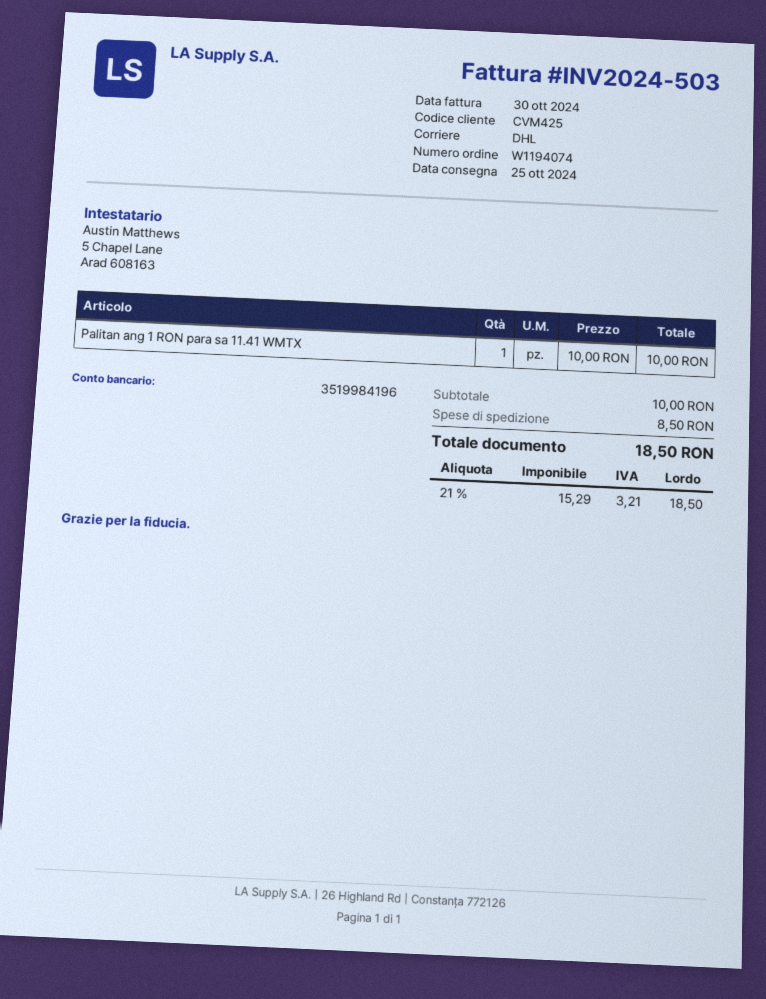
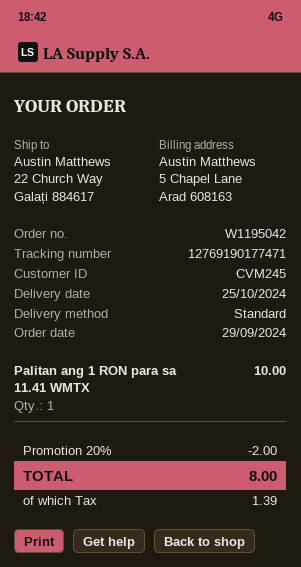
order number: W1194074 -> W1195042
customer number: CVM425 -> CVM245
shipping method: DHL -> standard
discount: none -> 20% = 2.00
shipping: 8.50 -> none
tax: 3.21 -> 1.39
total: 18.50 -> 8.00

